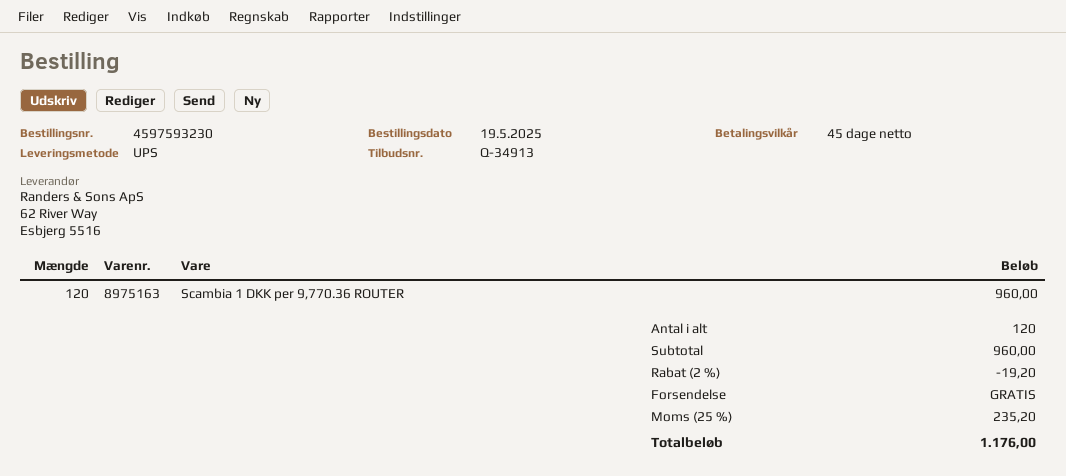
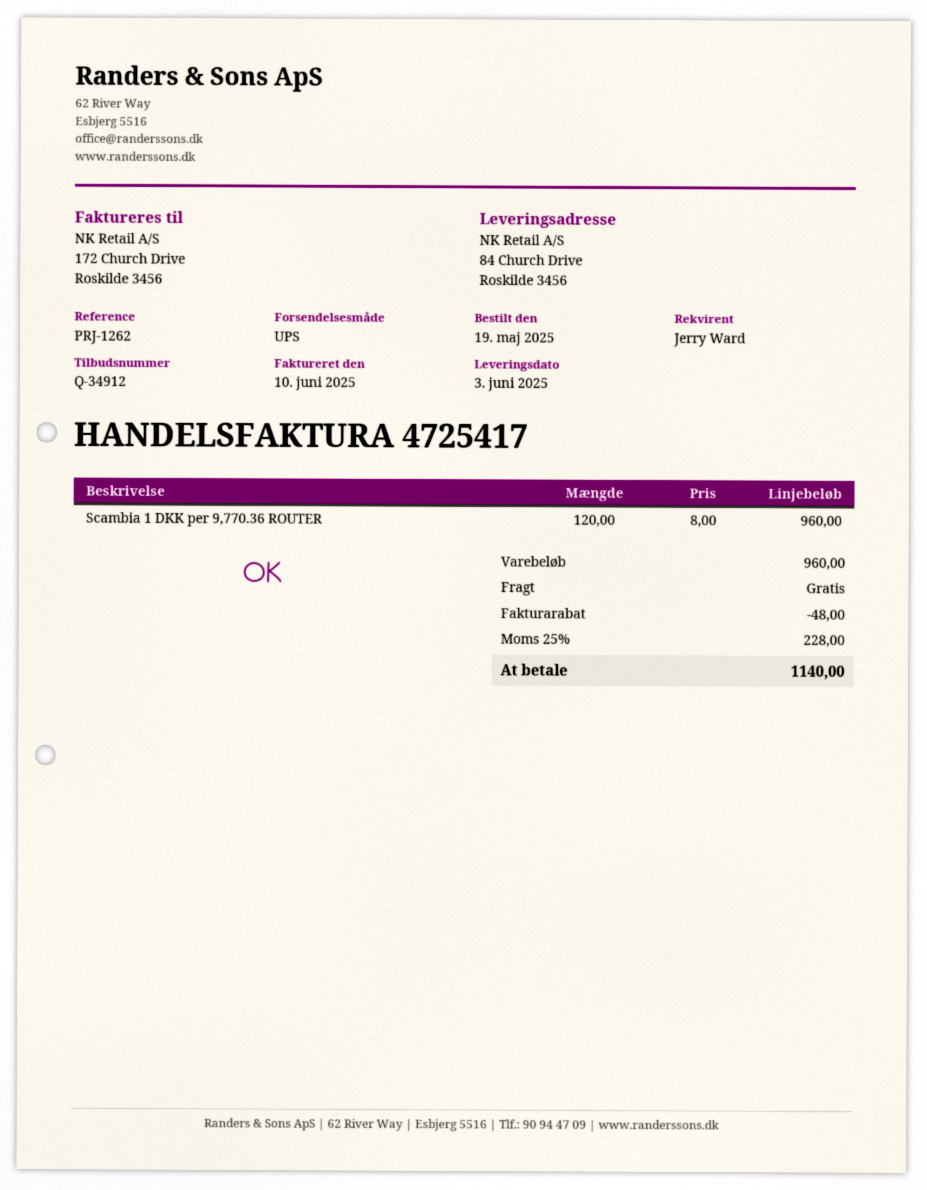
quote number: Q-34913 -> Q-34912
discount: 19.20 -> 48.00
tax: 25% = 235.20 -> 25% = 228.00
total: 1176.00 -> 1140.00

